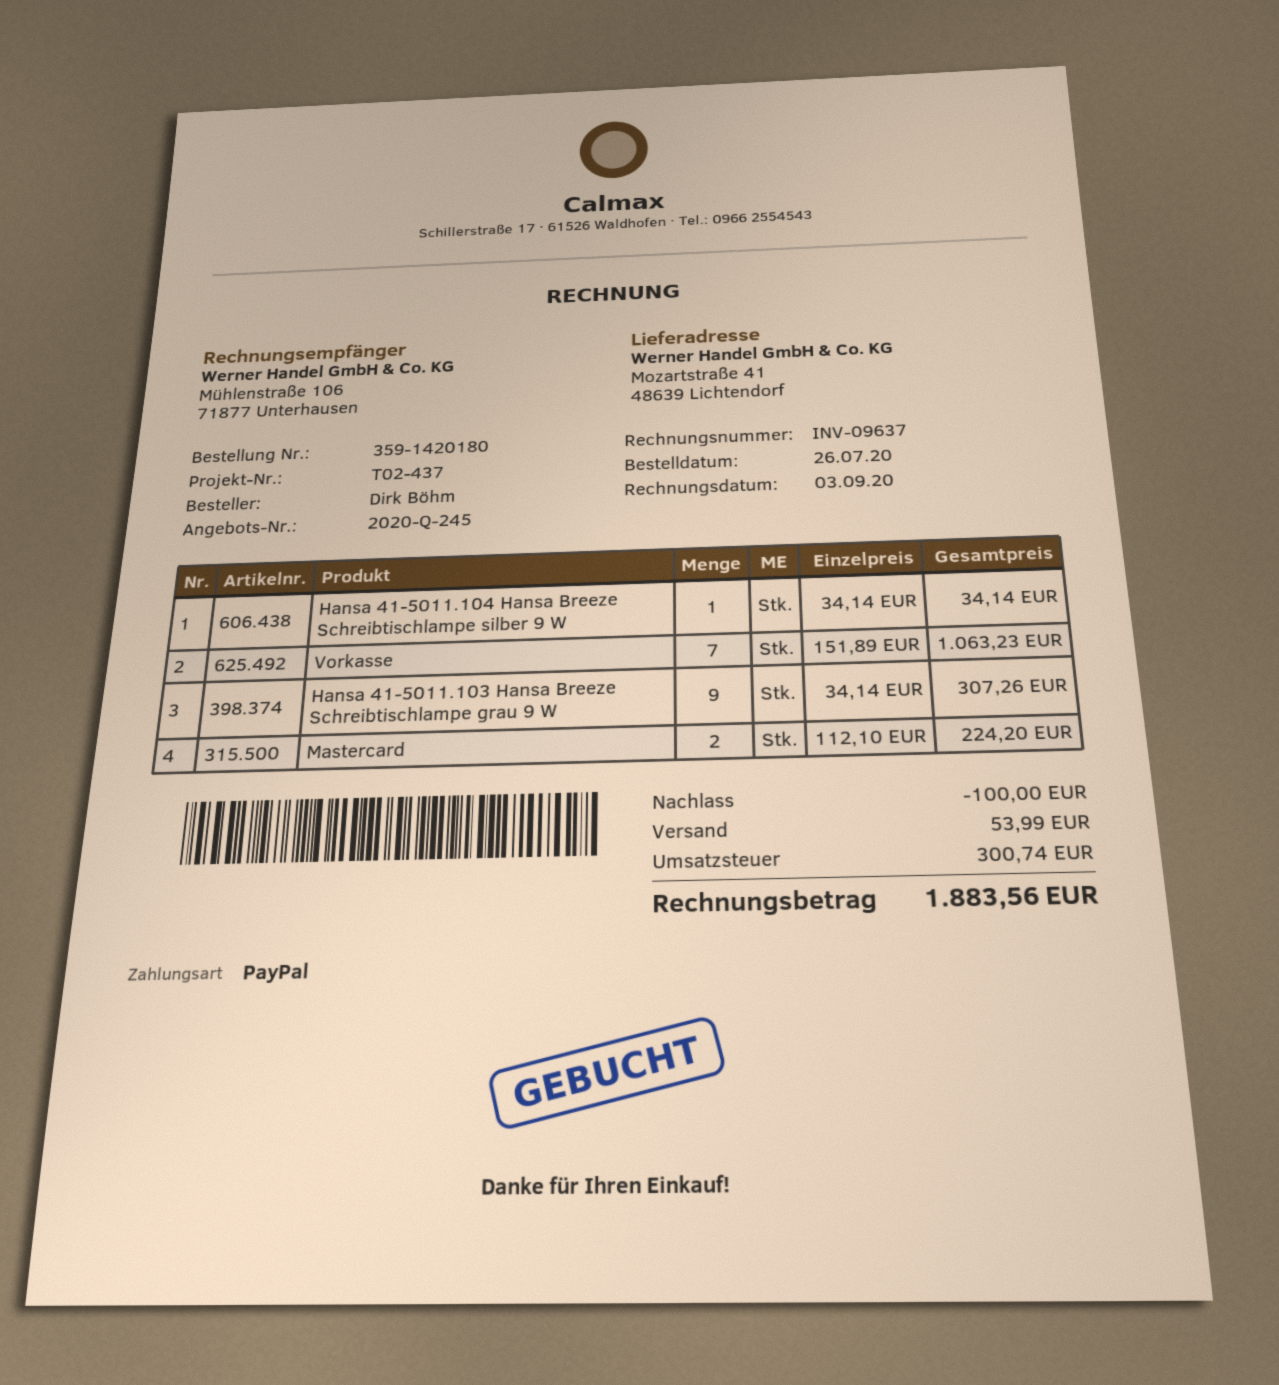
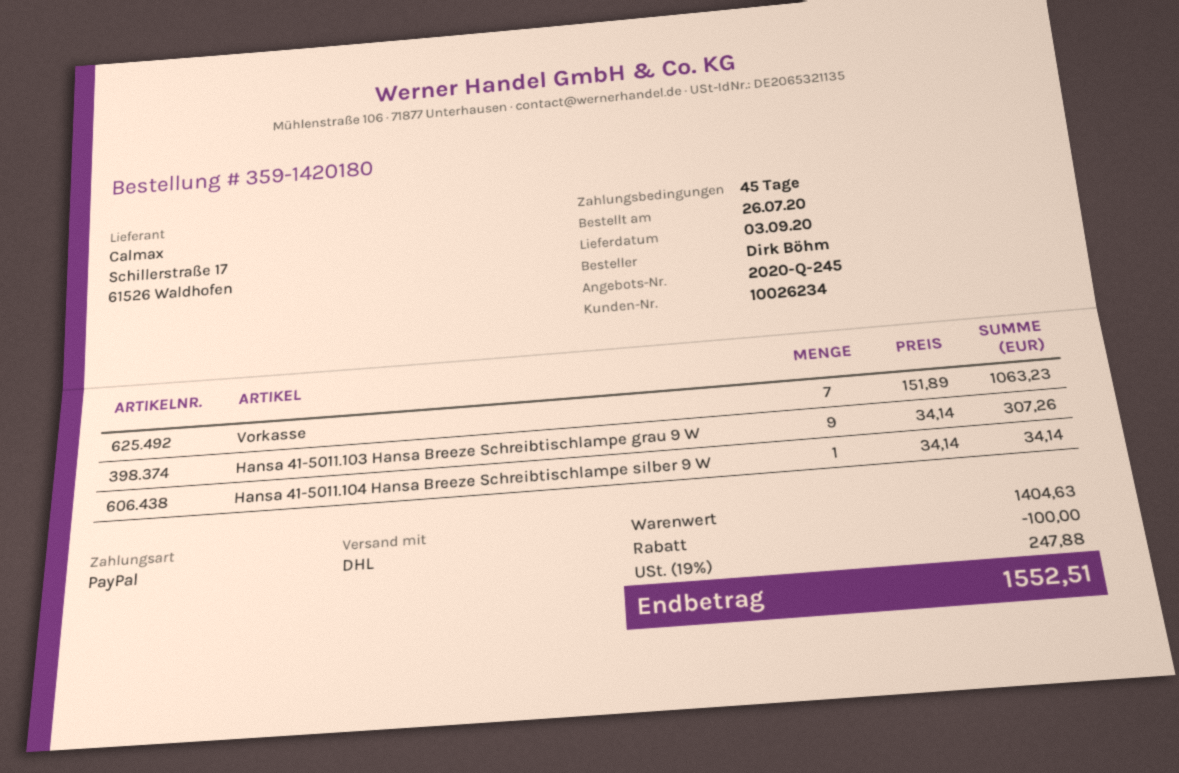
Mastercard: 2 x 112.10 = 224.20 -> none
shipping: 53.99 -> none
tax: 300.74 -> 247.88
total: 1883.56 -> 1552.51

